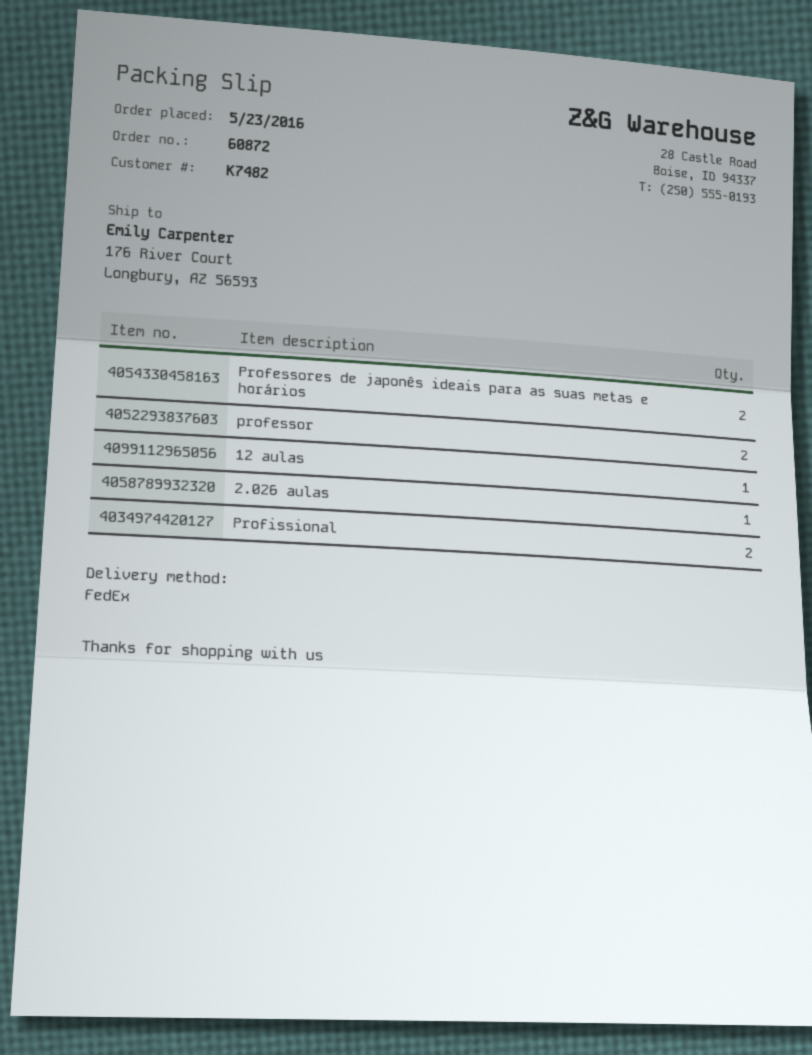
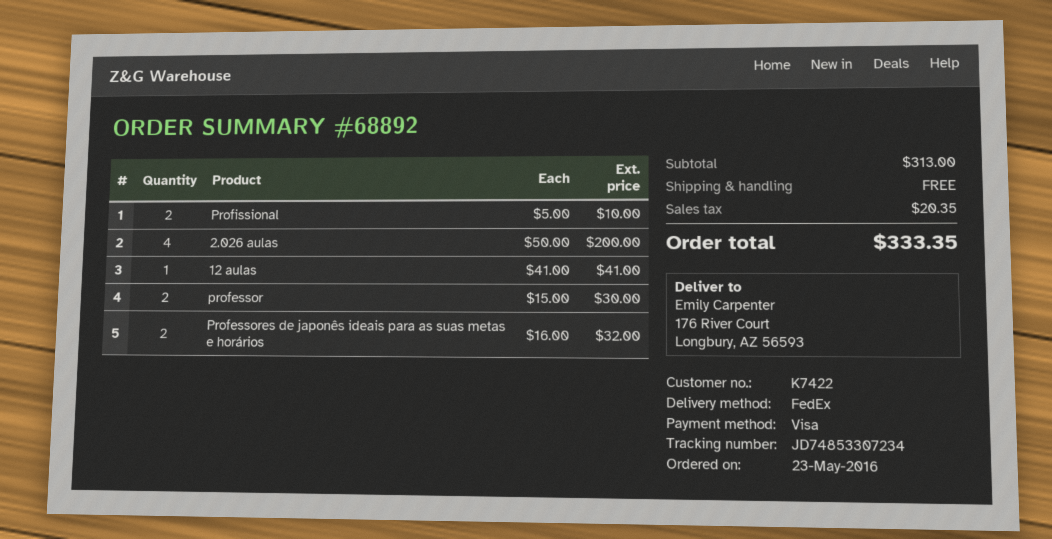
order number: 60872 -> 68892
customer number: K7482 -> K7422
2.026 aulas: 1 -> 4

